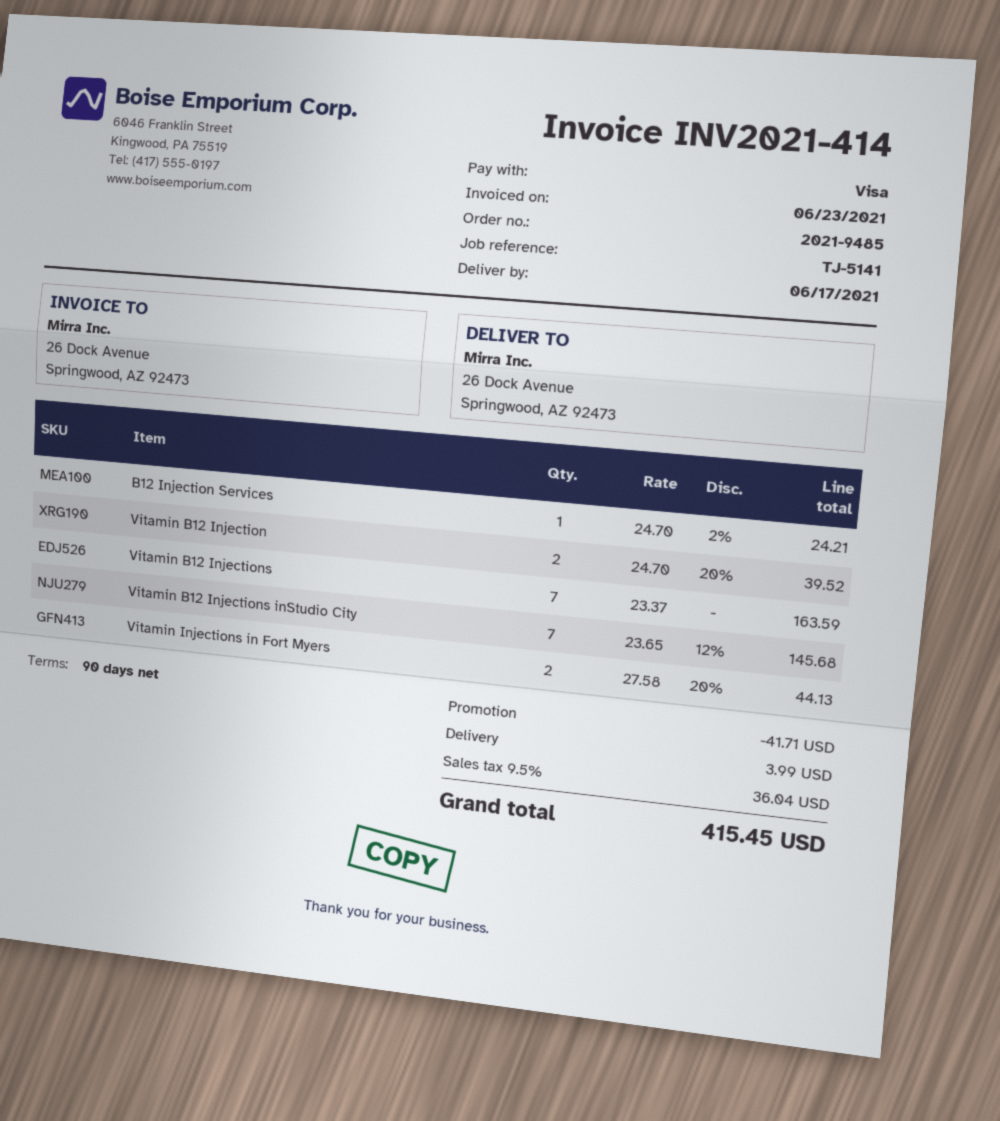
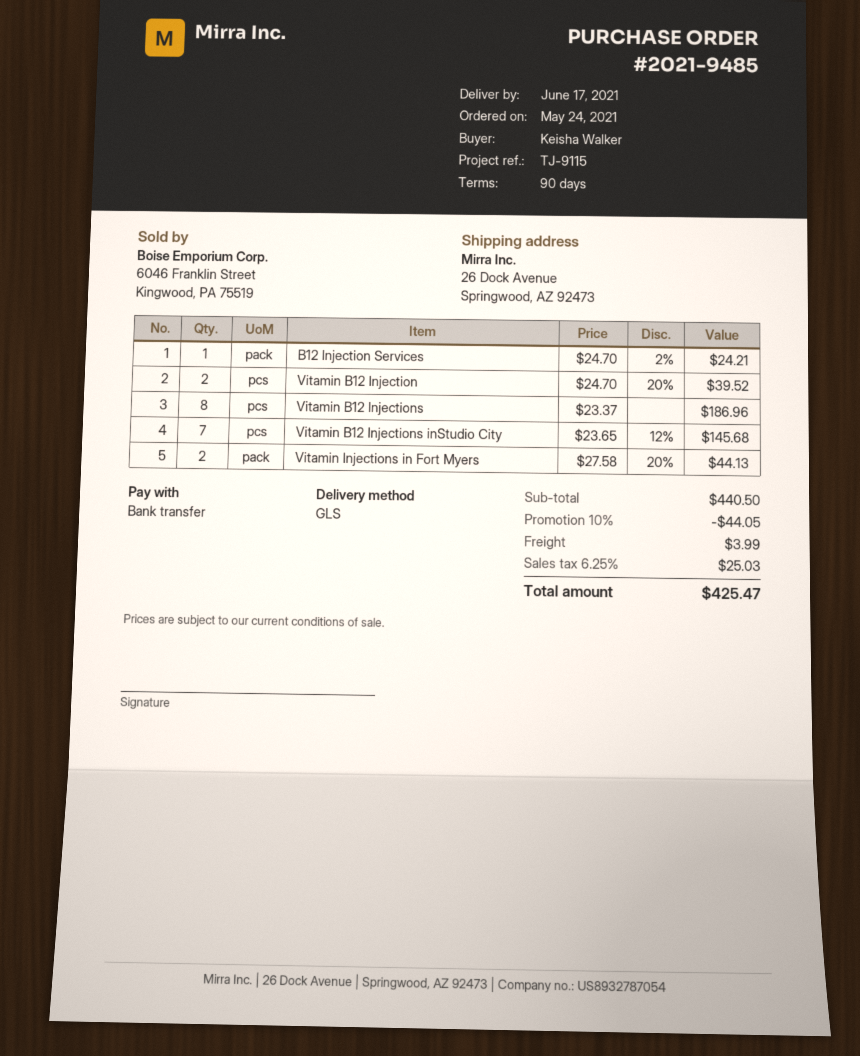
reference: TJ-5141 -> TJ-9115
payment method: Visa -> bank transfer
Vitamin B12 Injections: 7 x 23.37 = 163.59 -> 8 x 23.37 = 186.96
discount: 41.71 -> 44.05
tax: 9.5% = 36.04 -> 6.25% = 25.03
total: 415.45 -> 425.47

